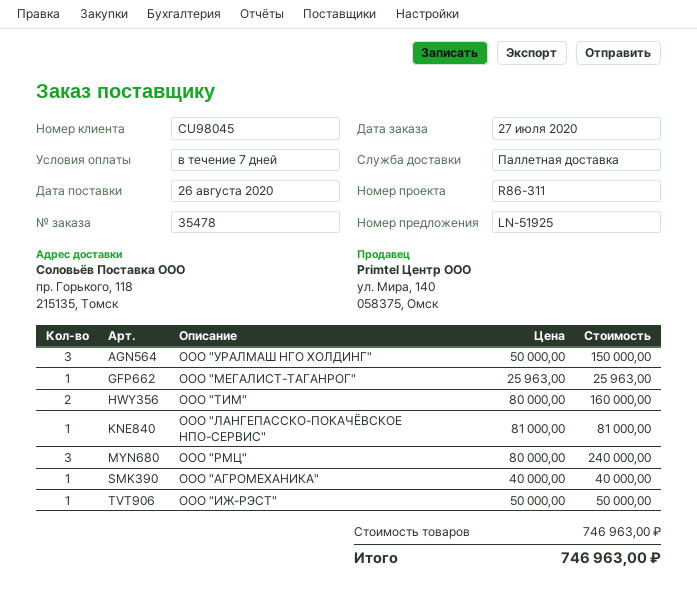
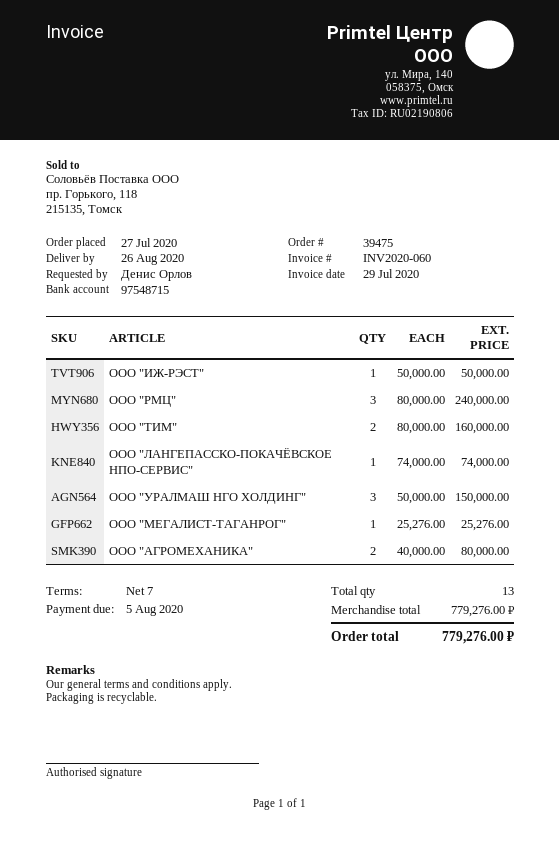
order number: 35478 -> 39475
ООО "МЕГАЛИСТ-ТАГАНРОГ": 1 x 25963.00 = 25963.00 -> 1 x 25276.00 = 25276.00
ООО "ЛАНГЕПАССКО-ПОКАЧЁВСКОЕ НПО-СЕРВИС": 1 x 81000.00 = 81000.00 -> 1 x 74000.00 = 74000.00
ООО "АГРОМЕХАНИКА": 1 x 40000.00 = 40000.00 -> 2 x 40000.00 = 80000.00
subtotal: 746963.00 -> 779276.00
total: 746963.00 -> 779276.00

